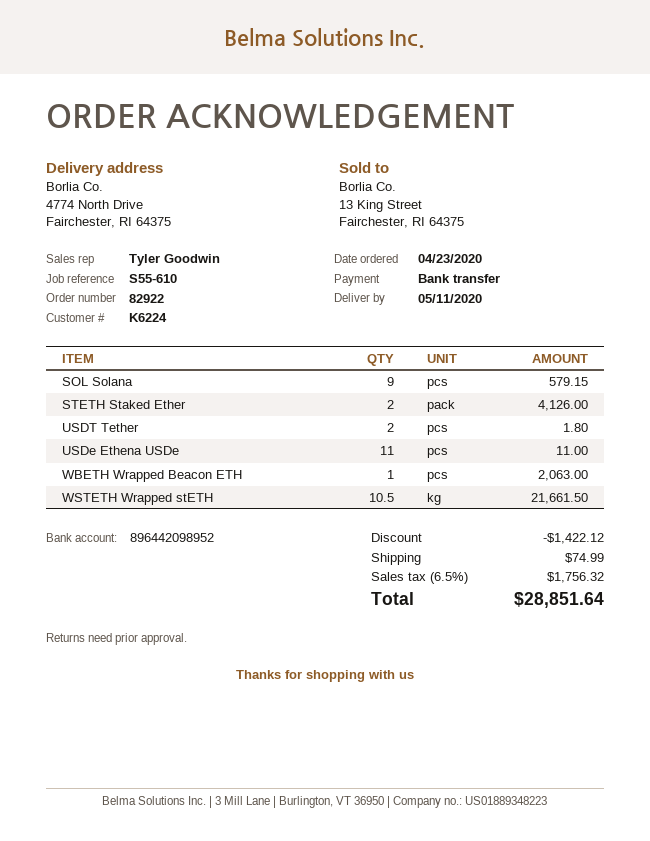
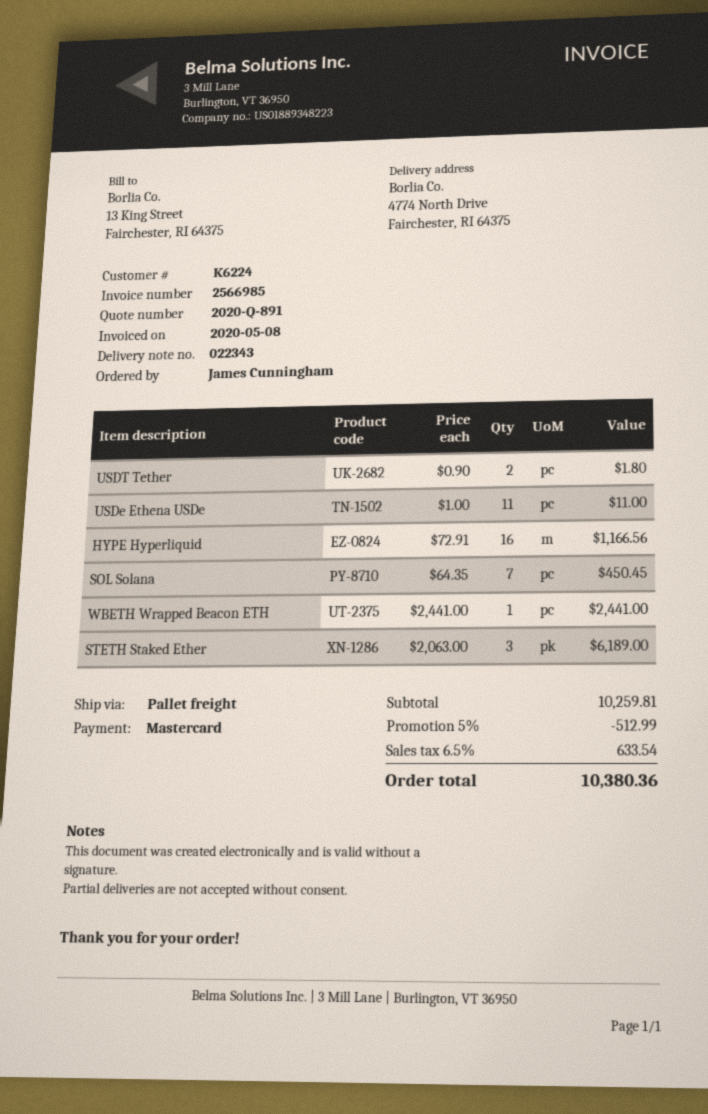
payment method: bank transfer -> Mastercard
SOL Solana: 9 for 579.15 -> 7 for 450.45
STETH Staked Ether: 2 for 4126.00 -> 3 for 6189.00
WBETH Wrapped Beacon ETH: 1 for 2063.00 -> 1 for 2441.00
WSTETH Wrapped stETH: 10.5 for 21661.50 -> none
HYPE Hyperliquid: none -> 16 for 1166.56
discount: 1422.12 -> 512.99
shipping: 74.99 -> none
tax: 6.5% = 1756.32 -> 6.5% = 633.54
total: 28851.64 -> 10380.36

